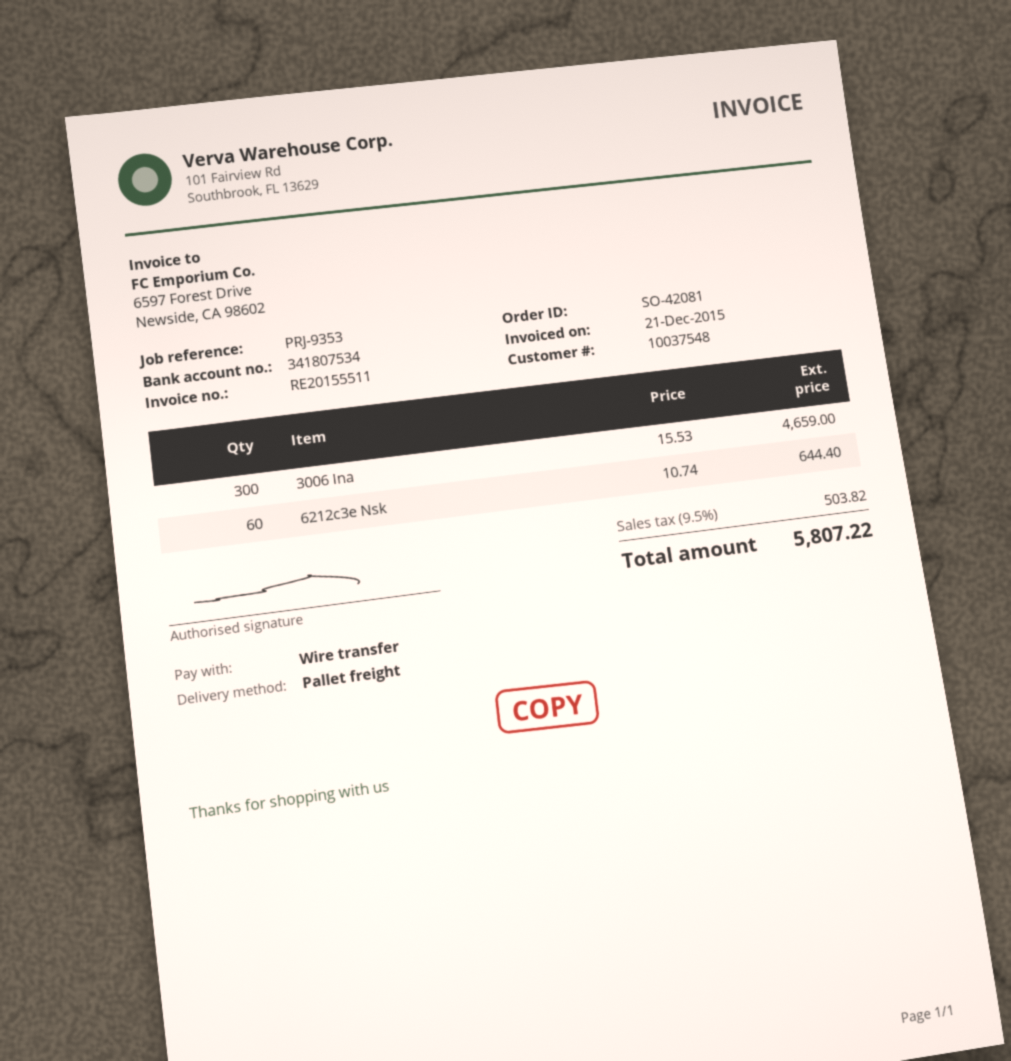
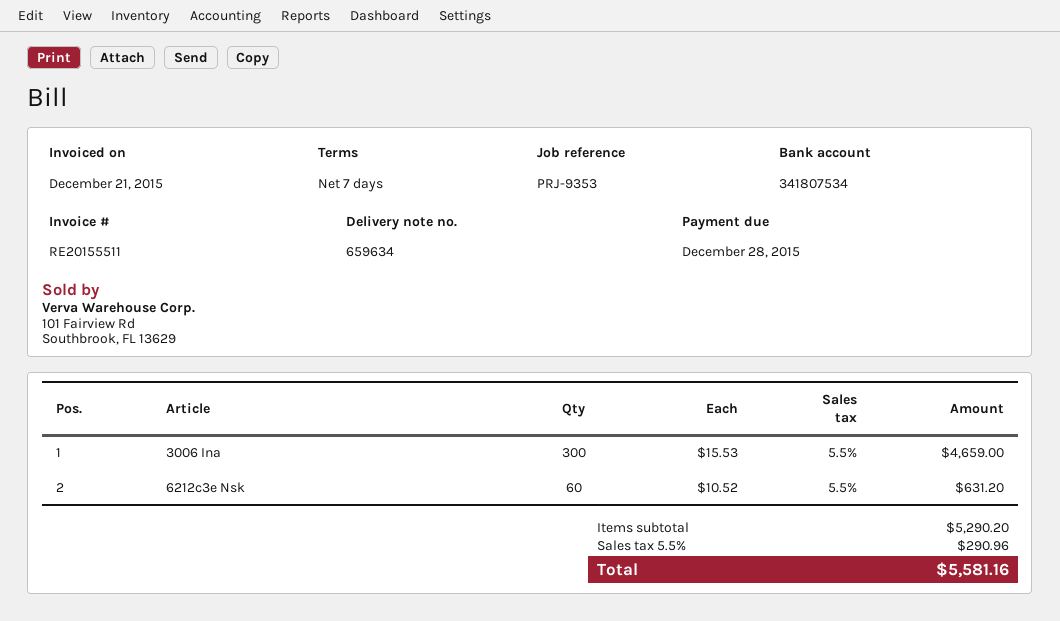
6212c3e Nsk: 60 x 10.74 = 644.40 -> 60 x 10.52 = 631.20
tax: 9.5% = 503.82 -> 5.5% = 290.96
total: 5807.22 -> 5581.16

